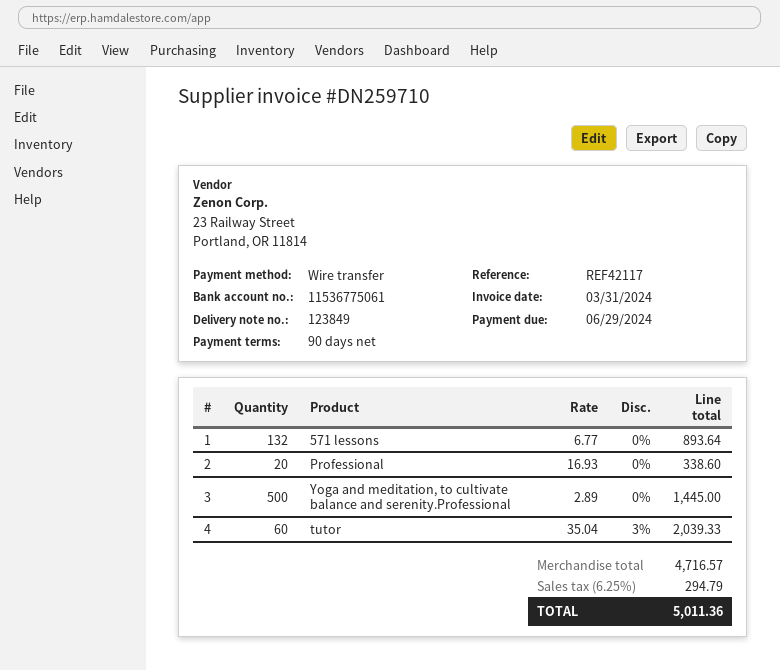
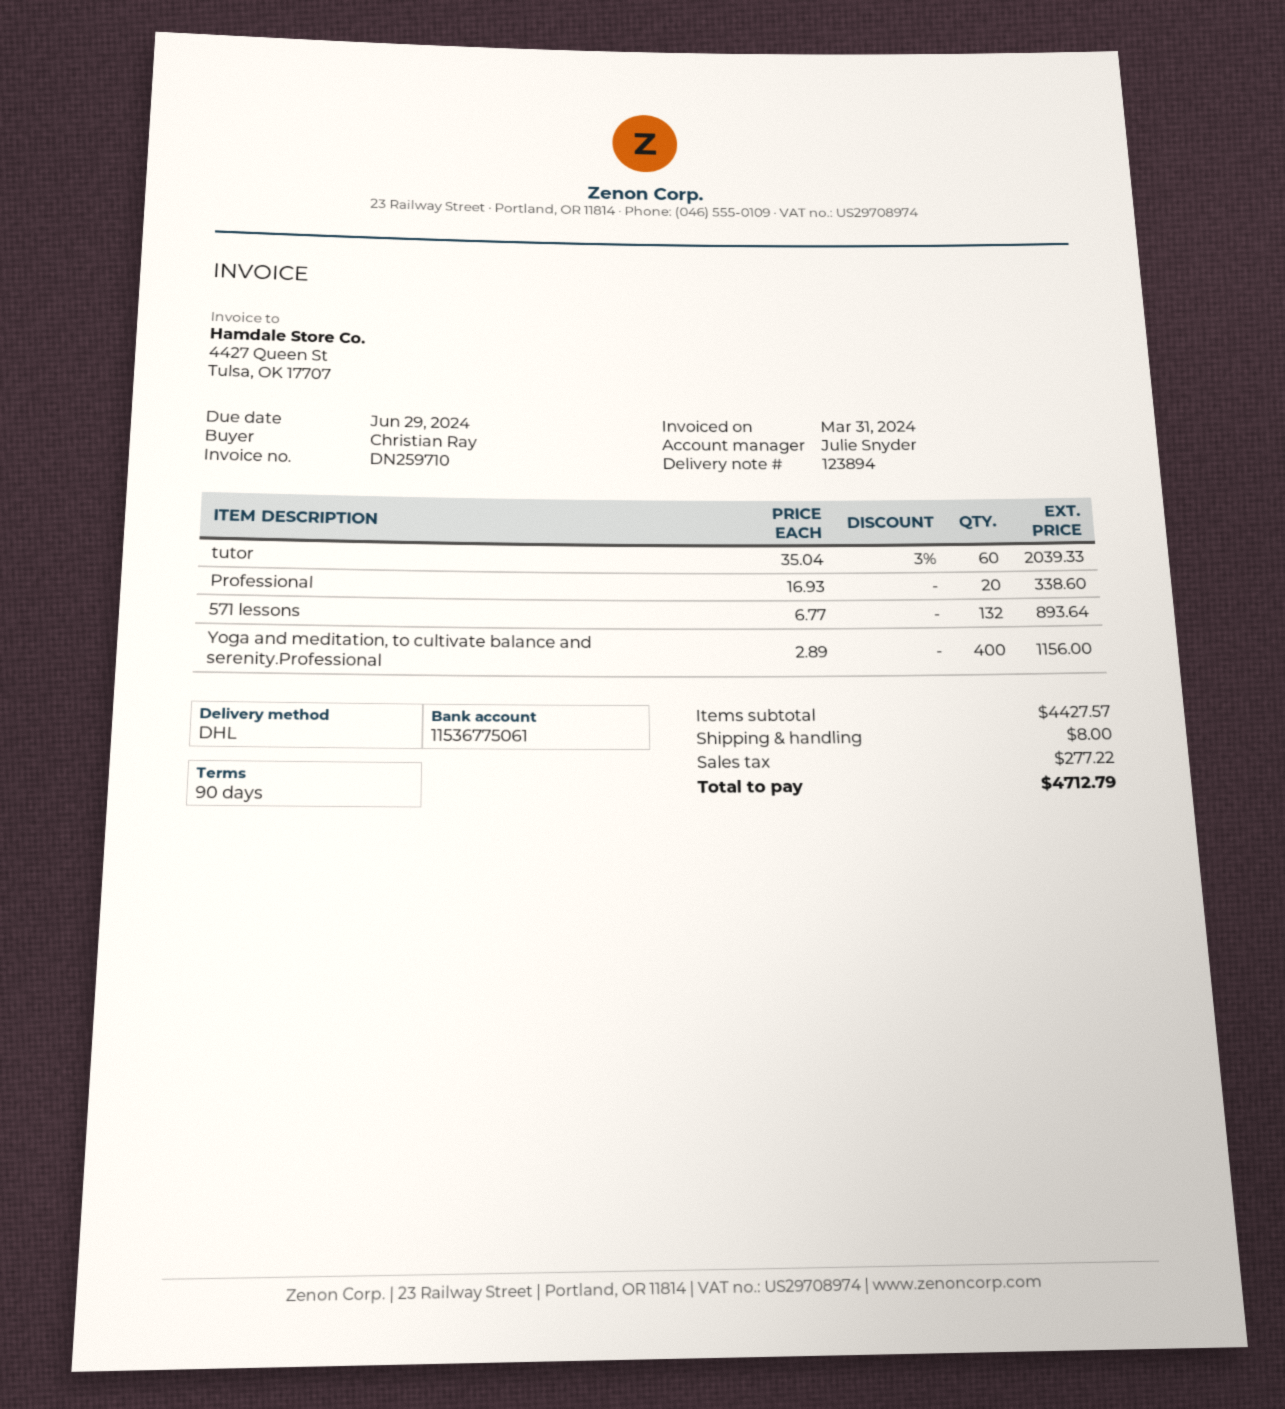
delivery note number: 123849 -> 123894
Yoga and meditation, to cultivate balance and serenity.Professional: 500 x 2.89 = 1445.00 -> 400 x 2.89 = 1156.00
subtotal: 4716.57 -> 4427.57
shipping: none -> 8.00
tax: 294.79 -> 277.22
total: 5011.36 -> 4712.79

